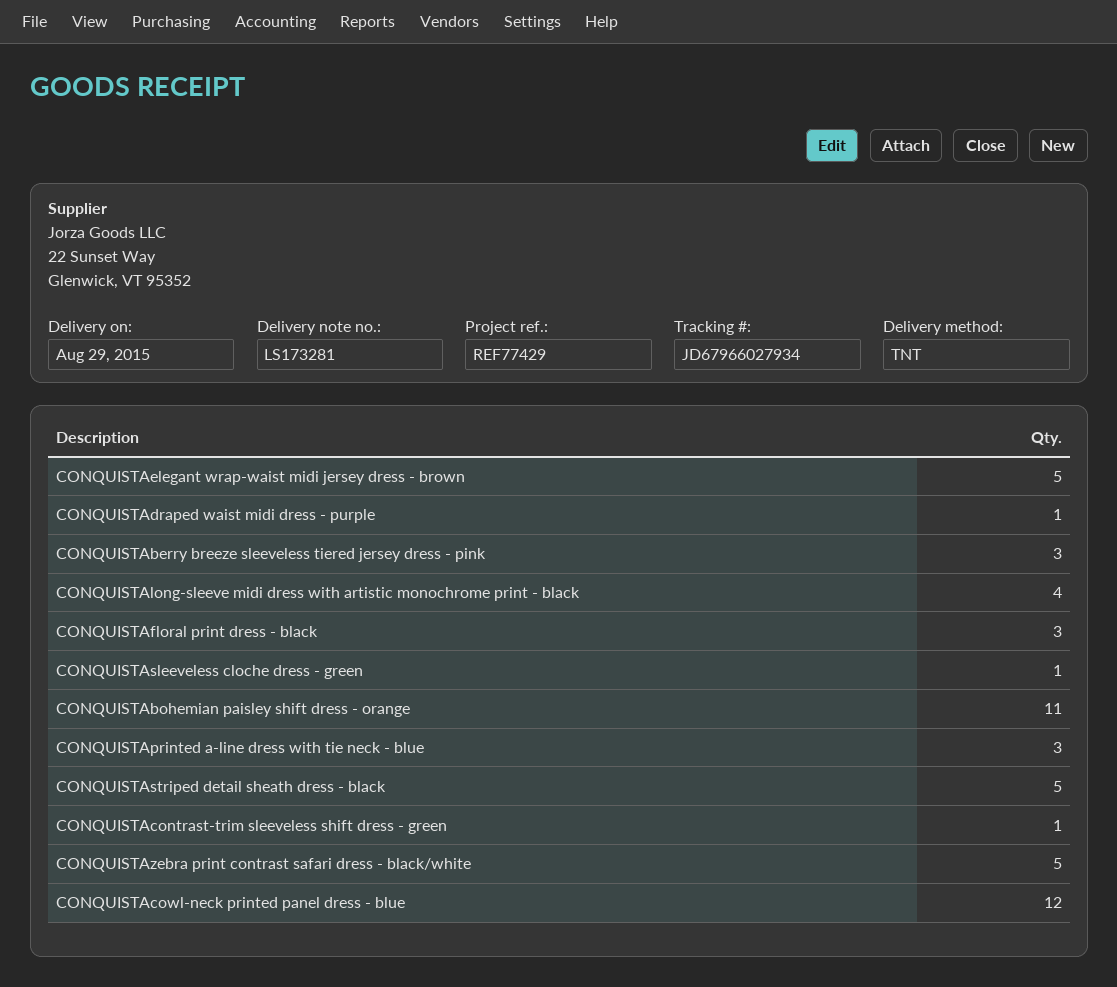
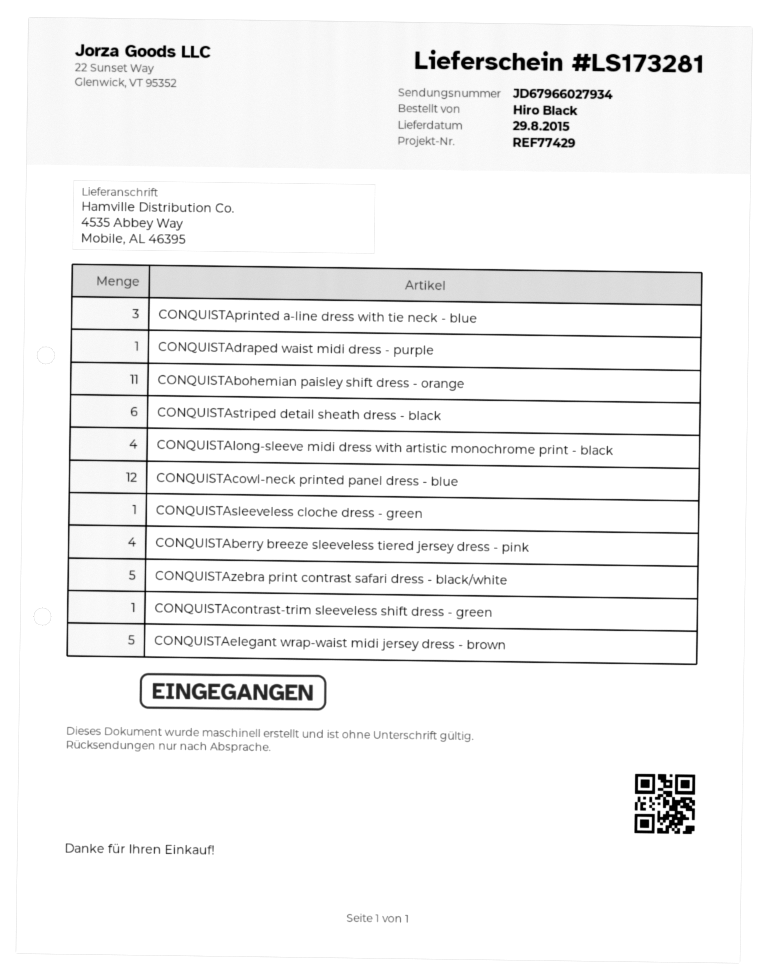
CONQUISTAberry breeze sleeveless tiered jersey dress - pink: 3 -> 4
CONQUISTAfloral print dress - black: 3 -> none
CONQUISTAstriped detail sheath dress - black: 5 -> 6

